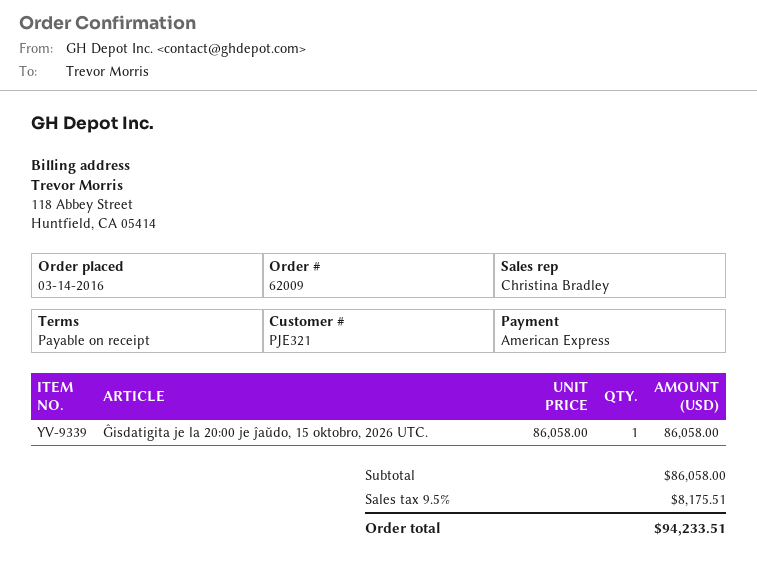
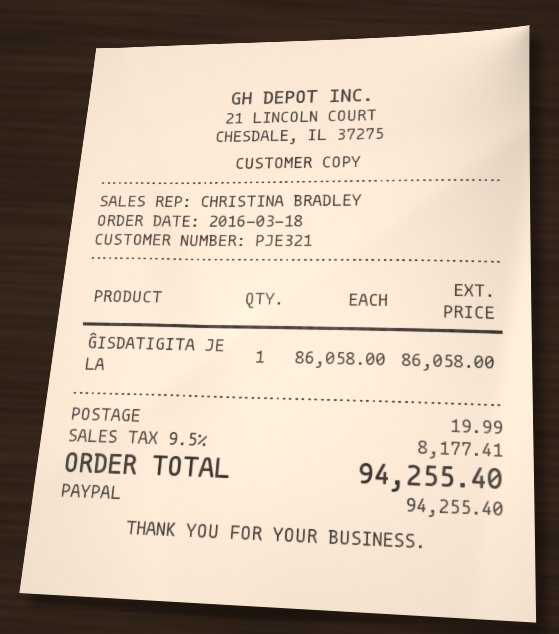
order date: 2016-03-14 -> 2016-03-18
payment method: American Express -> PayPal
shipping: none -> 19.99
tax: 9.5% = 8175.51 -> 9.5% = 8177.41
total: 94233.51 -> 94255.40

